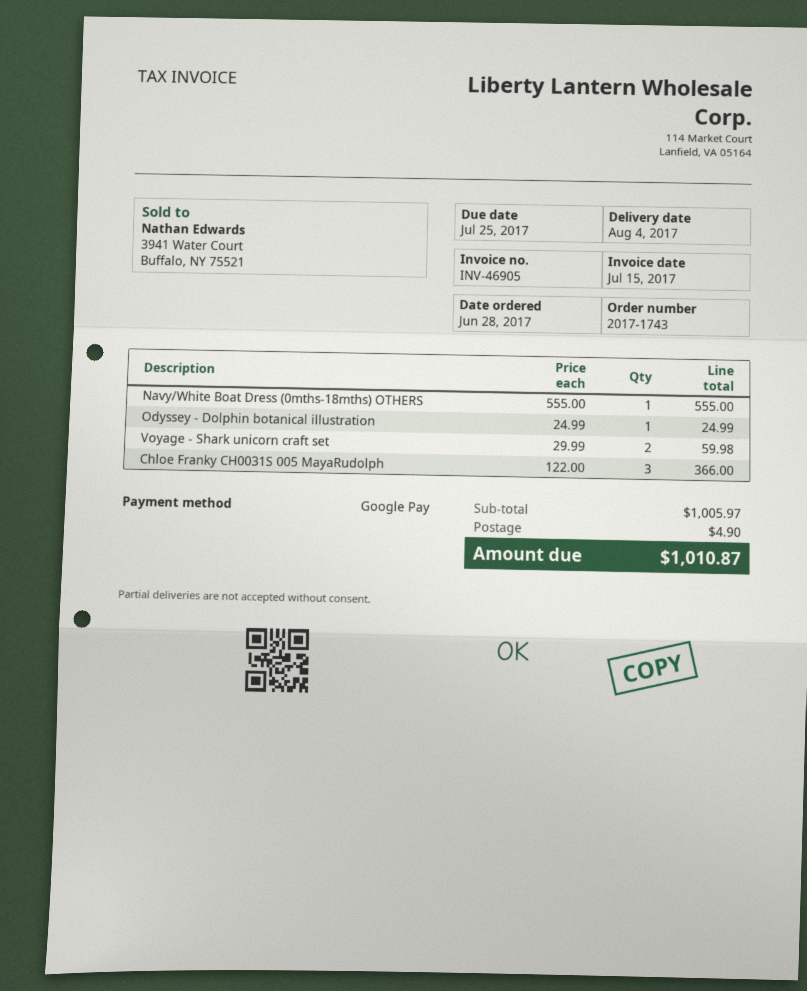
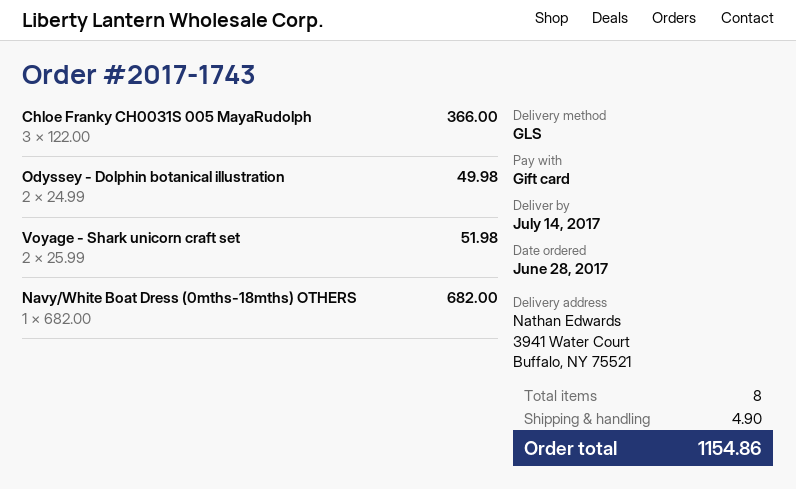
delivery date: 2017-08-04 -> 2017-07-14
payment method: Google Pay -> gift card
Navy/White Boat Dress (0mths-18mths) OTHERS: 1 x 555.00 = 555.00 -> 1 x 682.00 = 682.00
Odyssey - Dolphin botanical illustration: 1 x 24.99 = 24.99 -> 2 x 24.99 = 49.98
Voyage - Shark unicorn craft set: 2 x 29.99 = 59.98 -> 2 x 25.99 = 51.98
total: 1010.87 -> 1154.86

